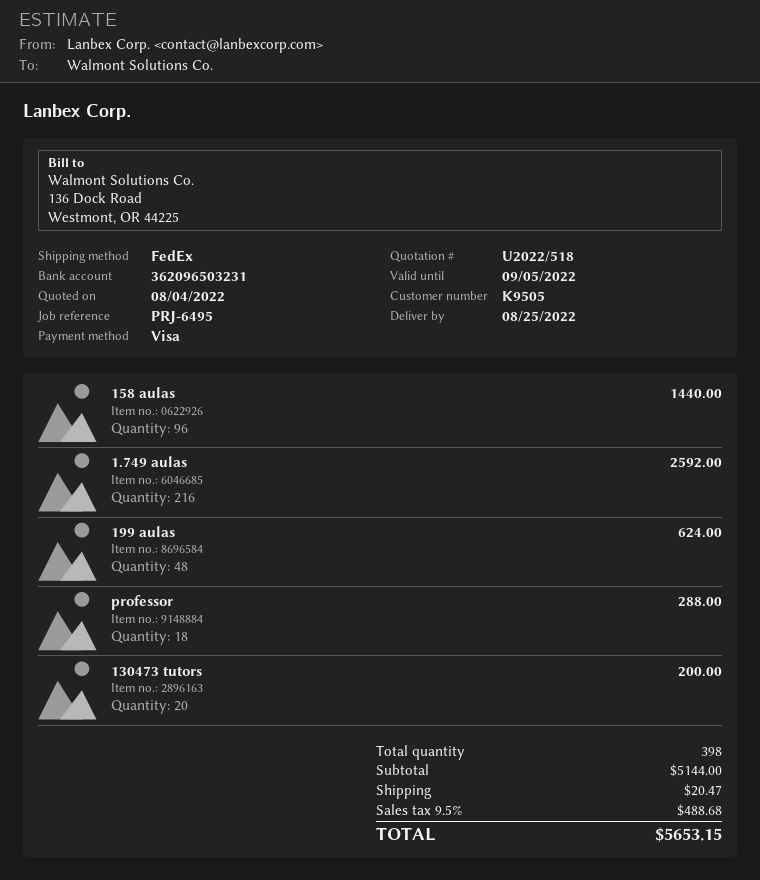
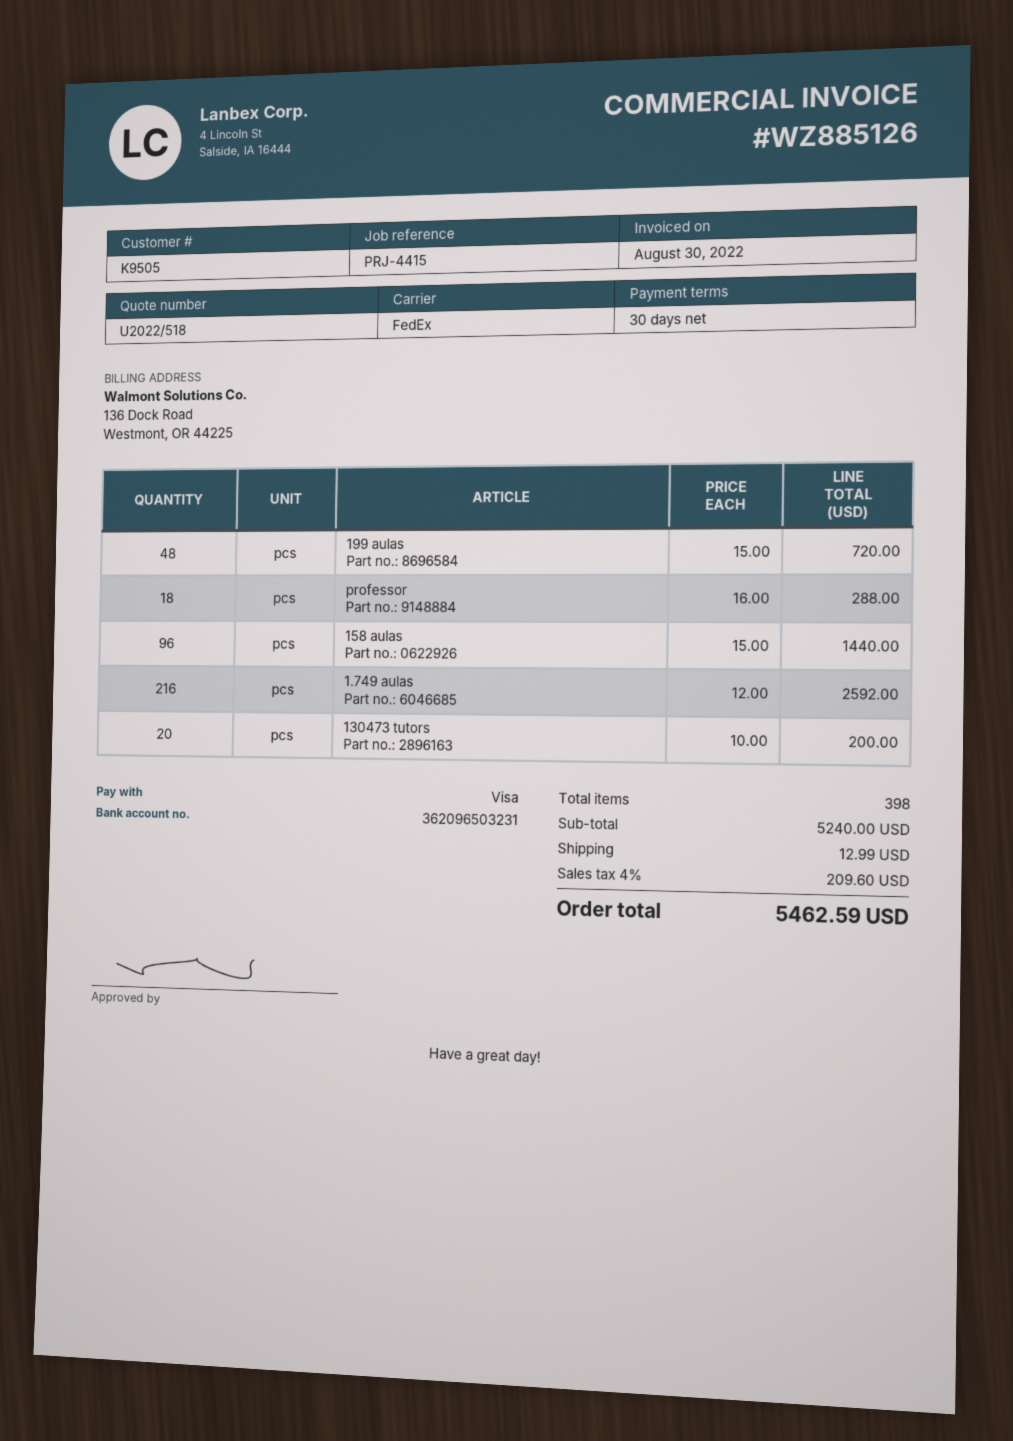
reference: PRJ-6495 -> PRJ-4415
199 aulas: 48 for 624.00 -> 48 for 720.00
subtotal: 5144.00 -> 5240.00
shipping: 20.47 -> 12.99
tax: 9.5% = 488.68 -> 4% = 209.60
total: 5653.15 -> 5462.59

